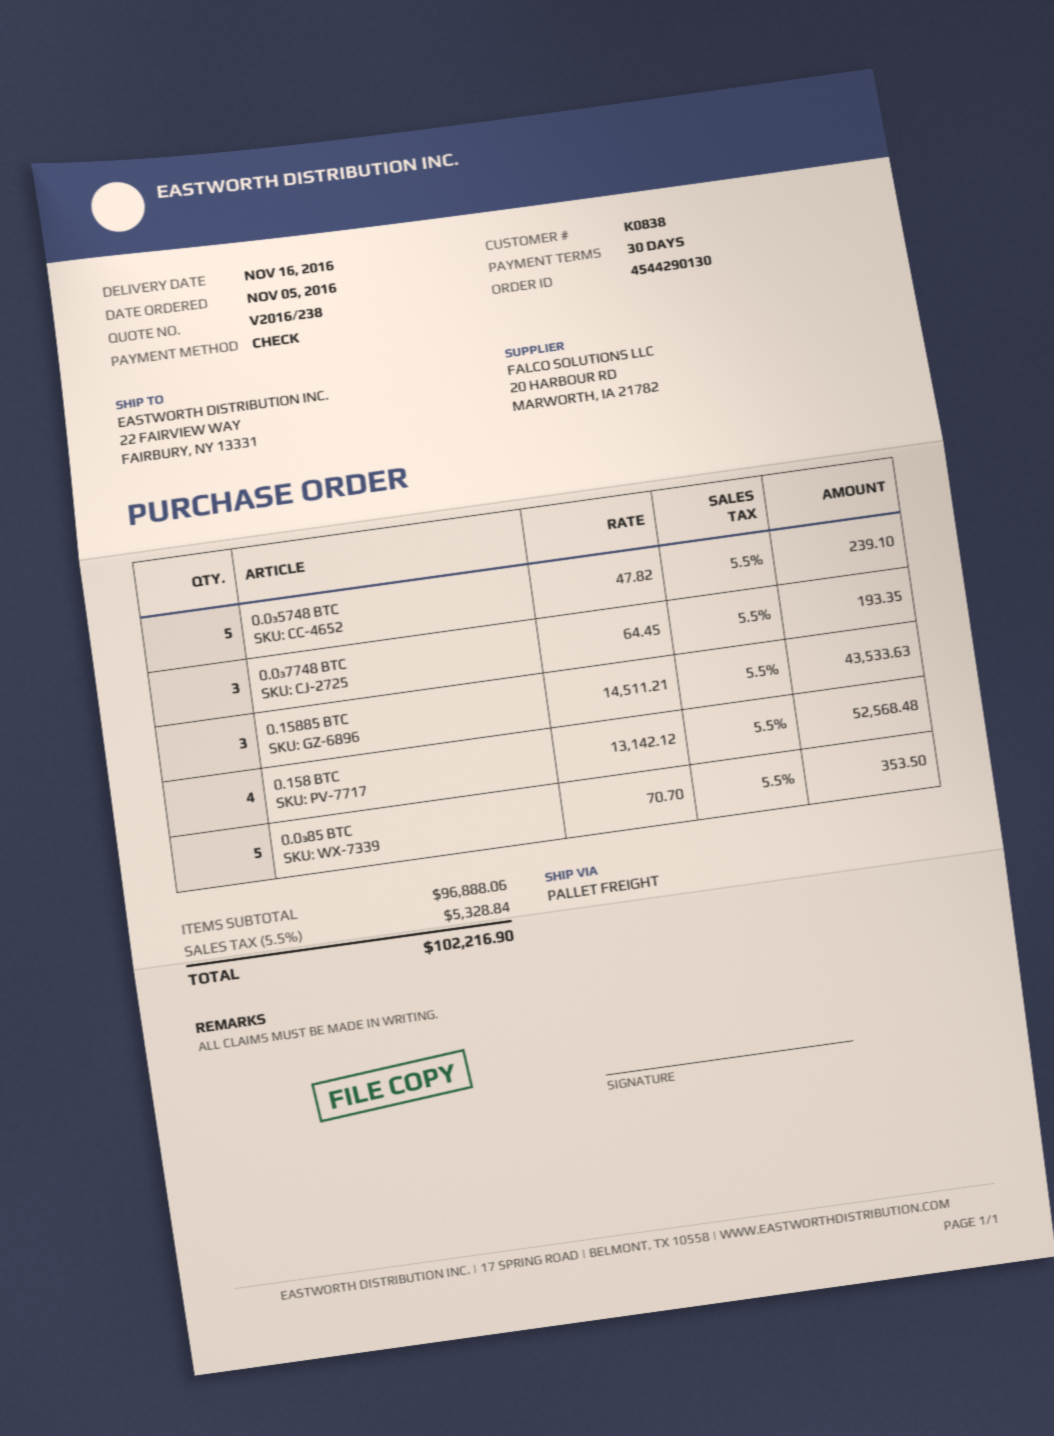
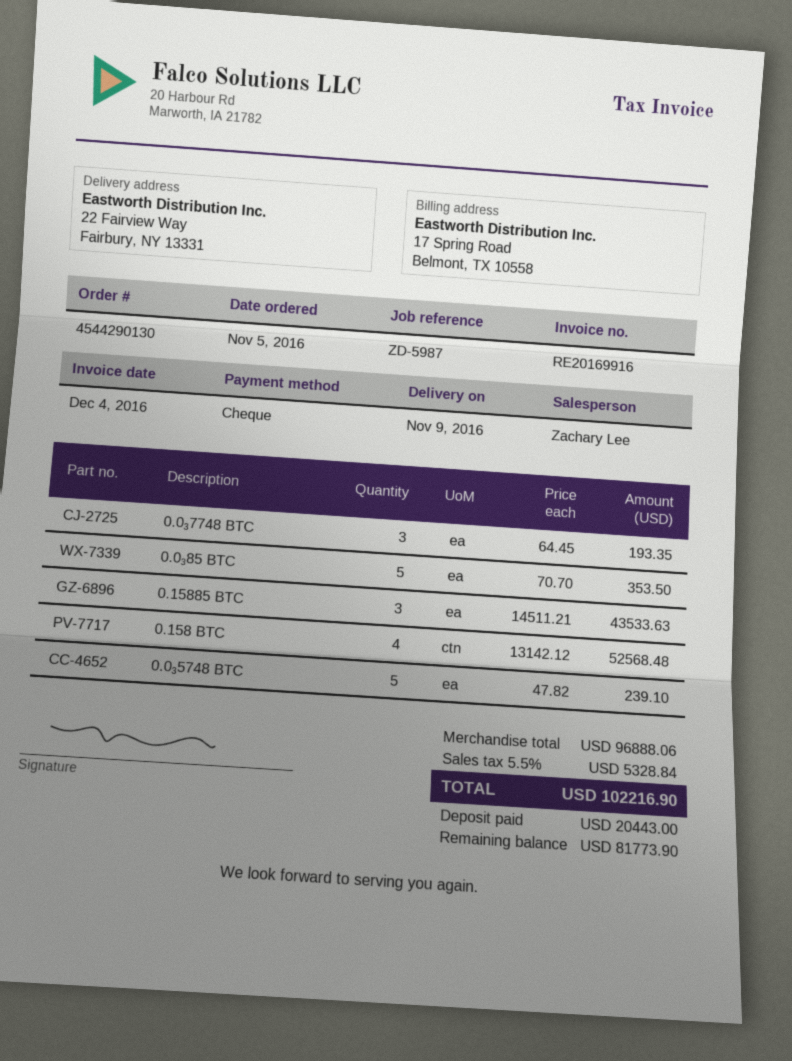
delivery date: 2016-11-16 -> 2016-11-09

